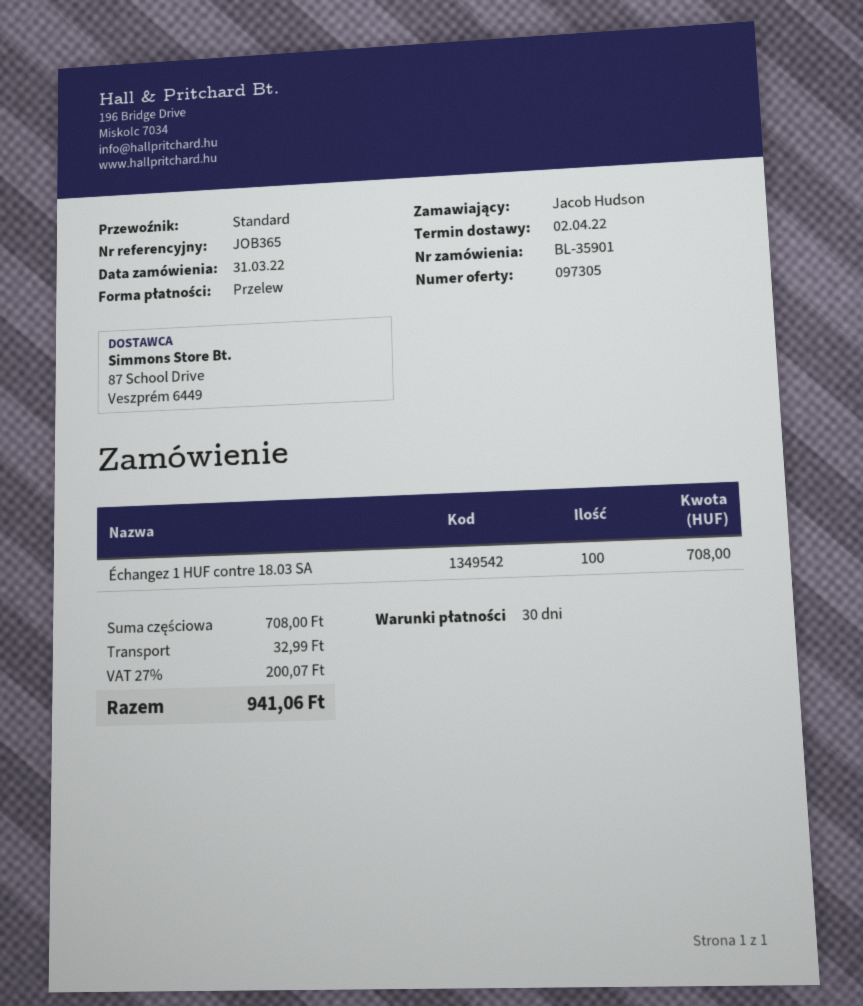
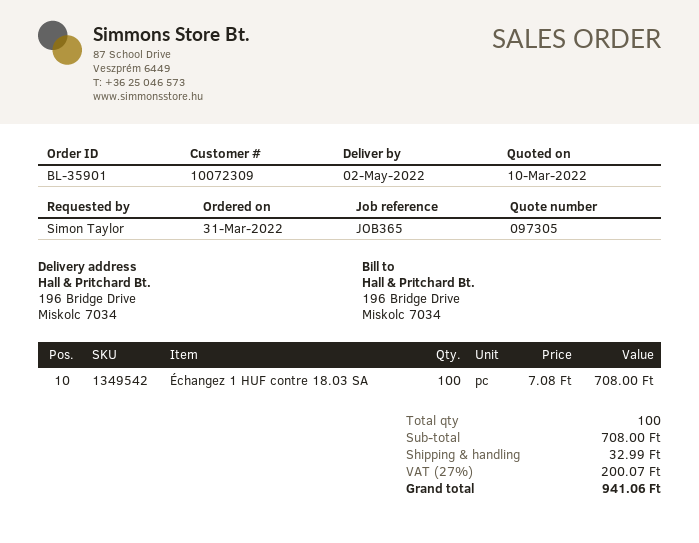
delivery date: 2022-04-02 -> 2022-05-02
ordered by: Jacob Hudson -> Simon Taylor

